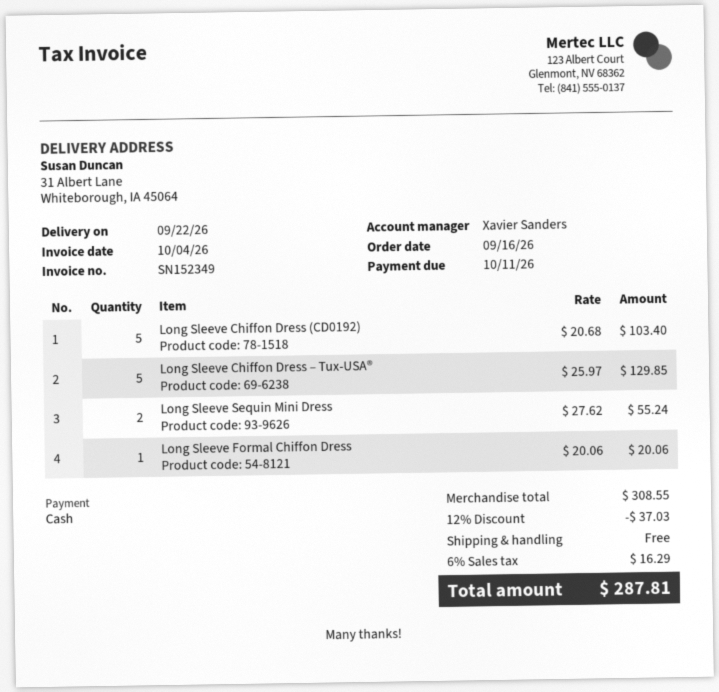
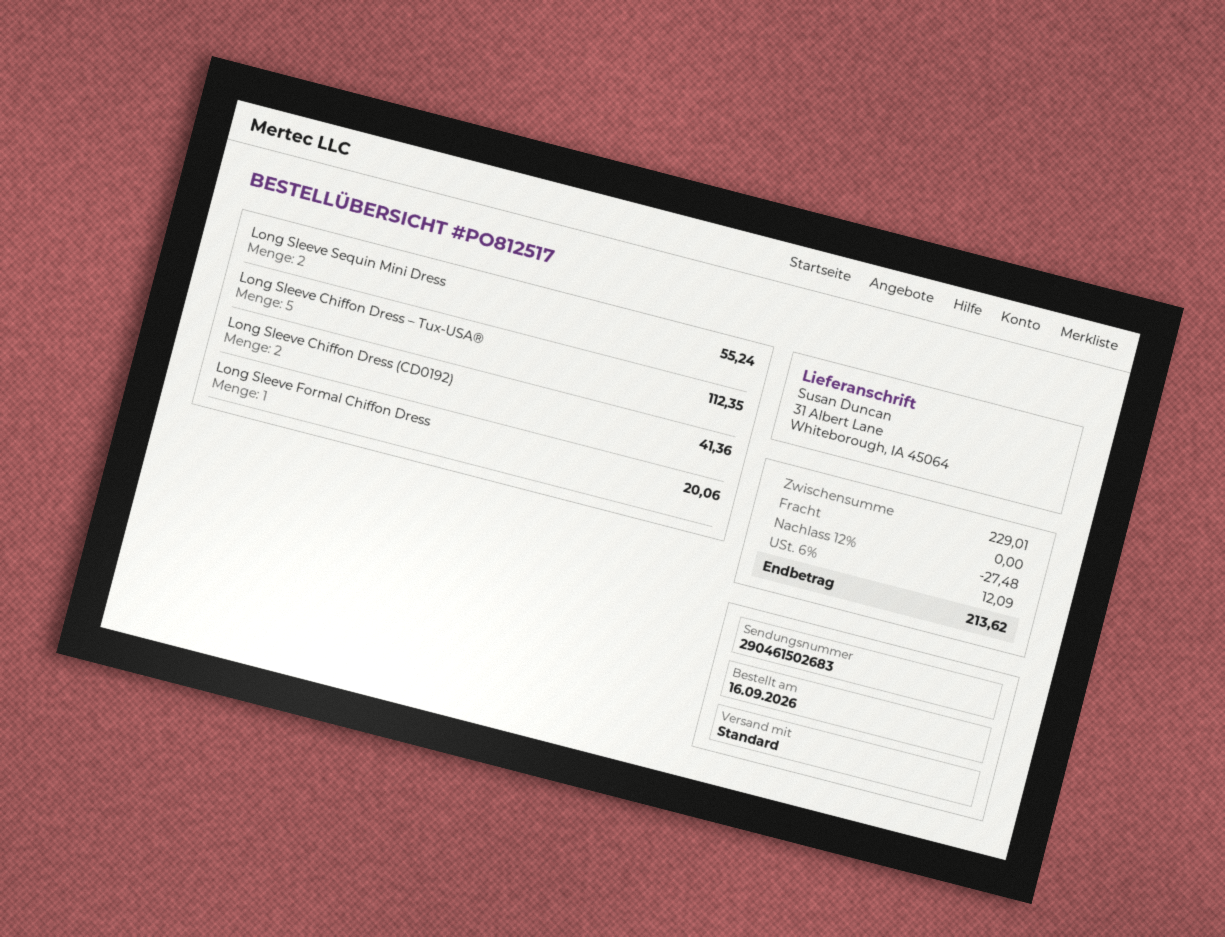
Long Sleeve Chiffon Dress (CD0192): 5 for 103.40 -> 2 for 41.36
Long Sleeve Chiffon Dress – Tux-USA®: 5 for 129.85 -> 5 for 112.35
subtotal: 308.55 -> 229.01
discount: 12% = 37.03 -> 12% = 27.48
tax: 6% = 16.29 -> 6% = 12.09
total: 287.81 -> 213.62

